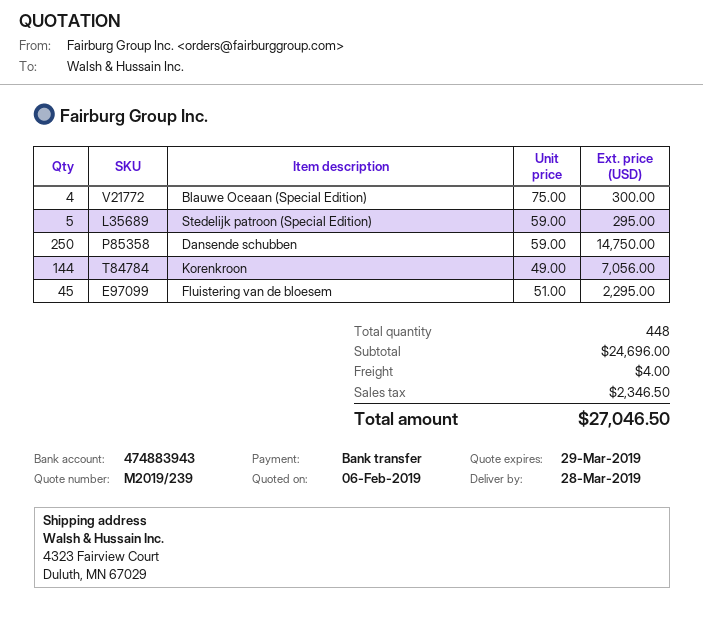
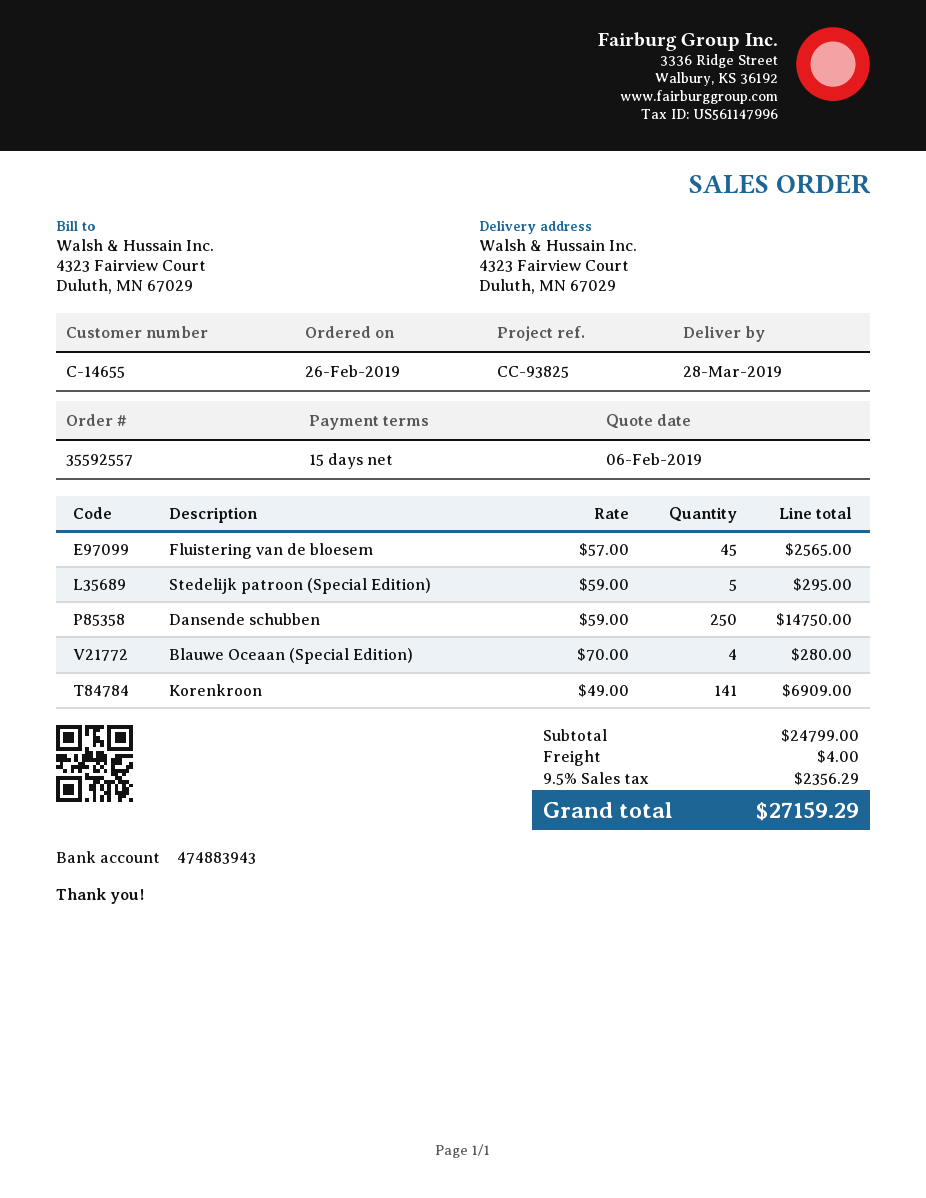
Blauwe Oceaan (Special Edition): 4 x 75.00 = 300.00 -> 4 x 70.00 = 280.00
Korenkroon: 144 x 49.00 = 7056.00 -> 141 x 49.00 = 6909.00
Fluistering van de bloesem: 45 x 51.00 = 2295.00 -> 45 x 57.00 = 2565.00
subtotal: 24696.00 -> 24799.00
tax: 2346.50 -> 2356.29
total: 27046.50 -> 27159.29

